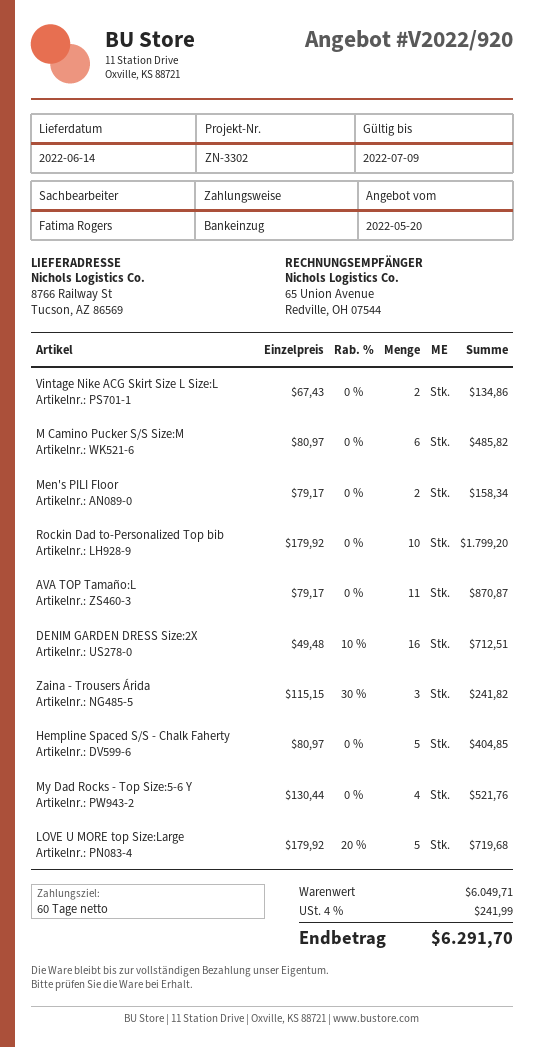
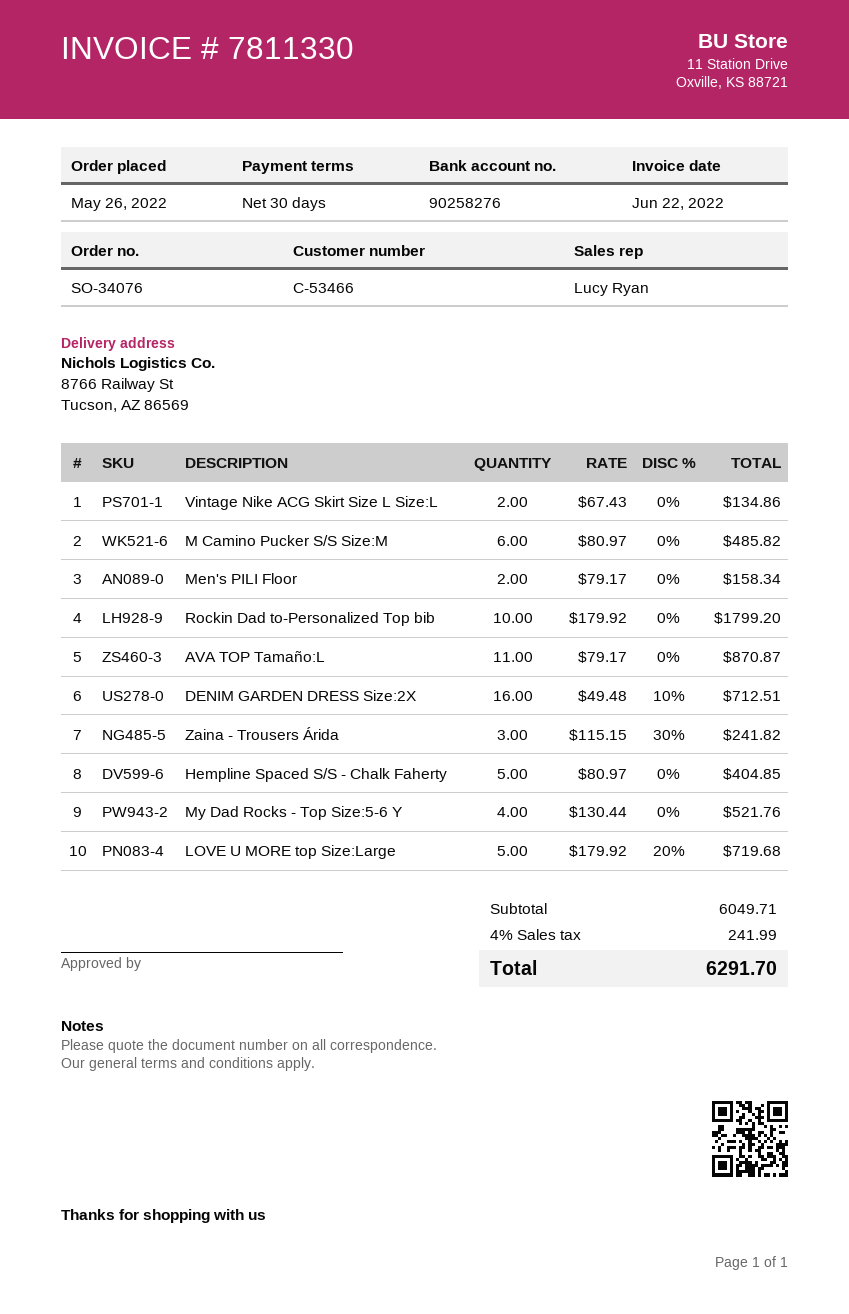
payment terms: 60 days -> 30 days
sales rep: Fatima Rogers -> Lucy Ryan

